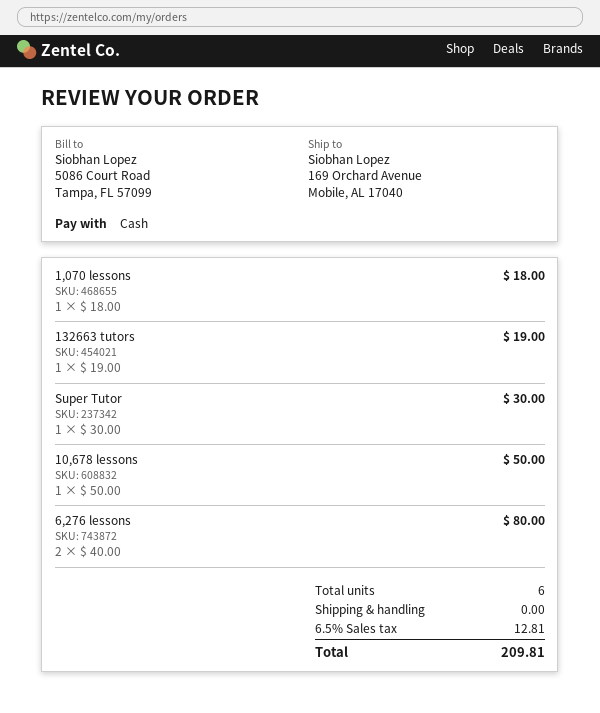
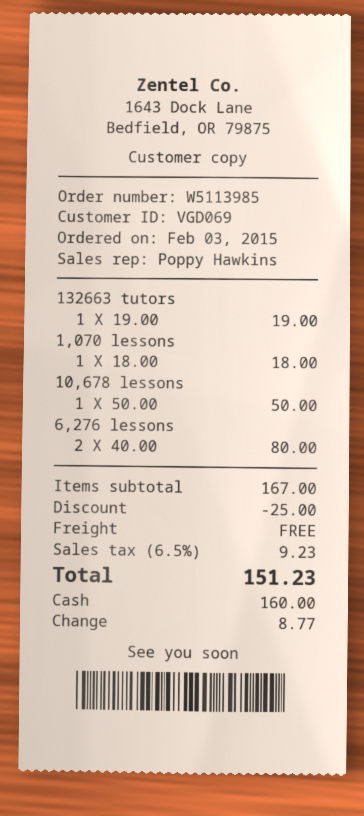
Super Tutor: 1 x 30.00 = 30.00 -> none
discount: none -> 25.00
tax: 6.5% = 12.81 -> 6.5% = 9.23
total: 209.81 -> 151.23

